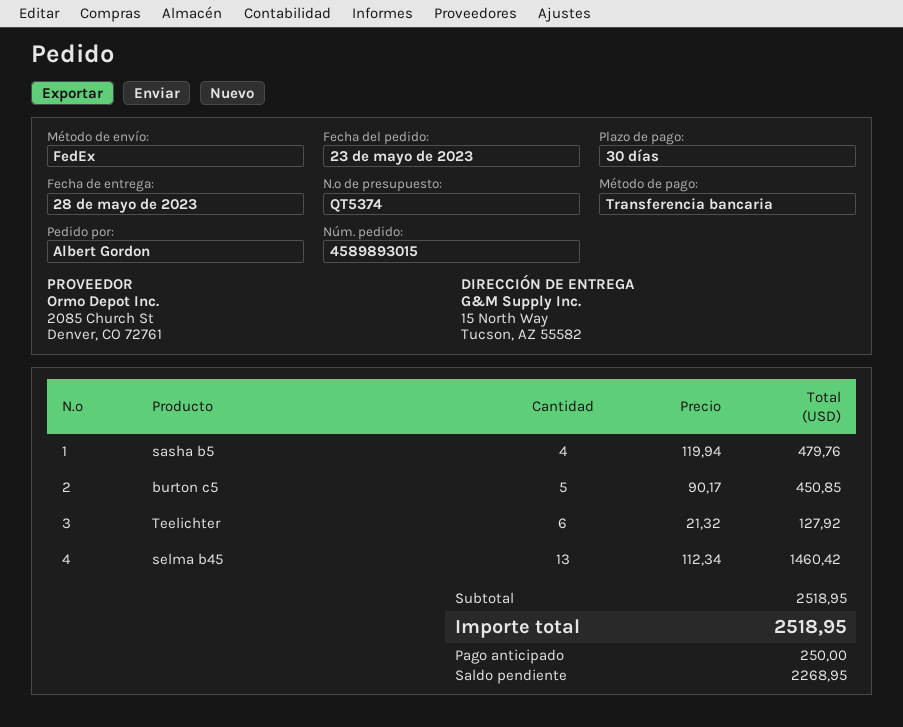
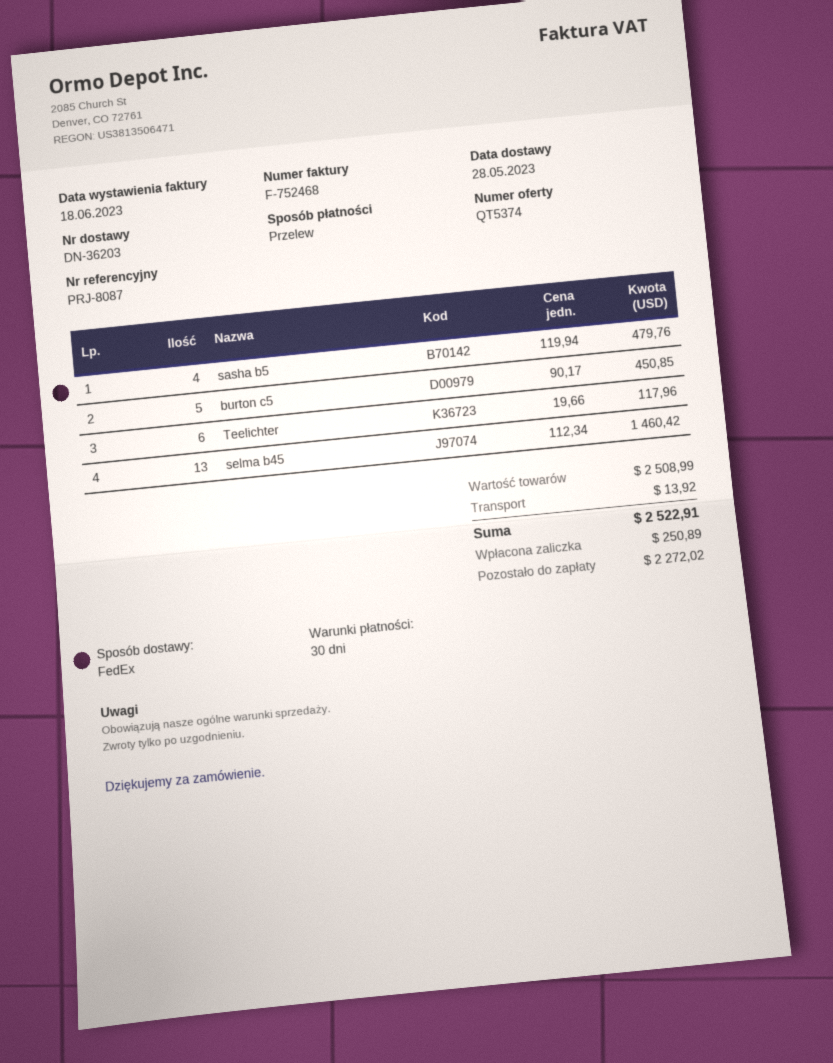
Teelichter: 6 x 21.32 = 127.92 -> 6 x 19.66 = 117.96
subtotal: 2518.95 -> 2508.99
shipping: none -> 13.92
total: 2518.95 -> 2522.91
deposit: 250.00 -> 250.89
balance: 2268.95 -> 2272.02

